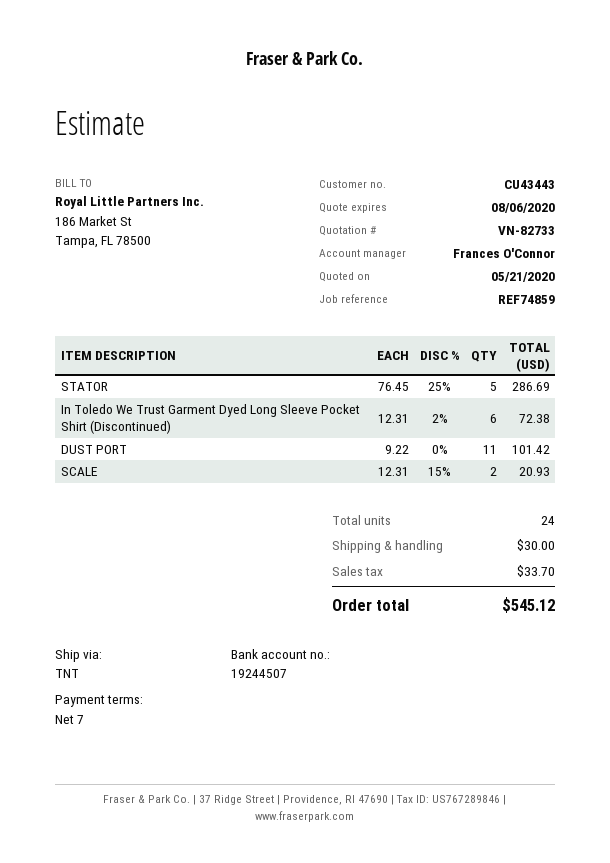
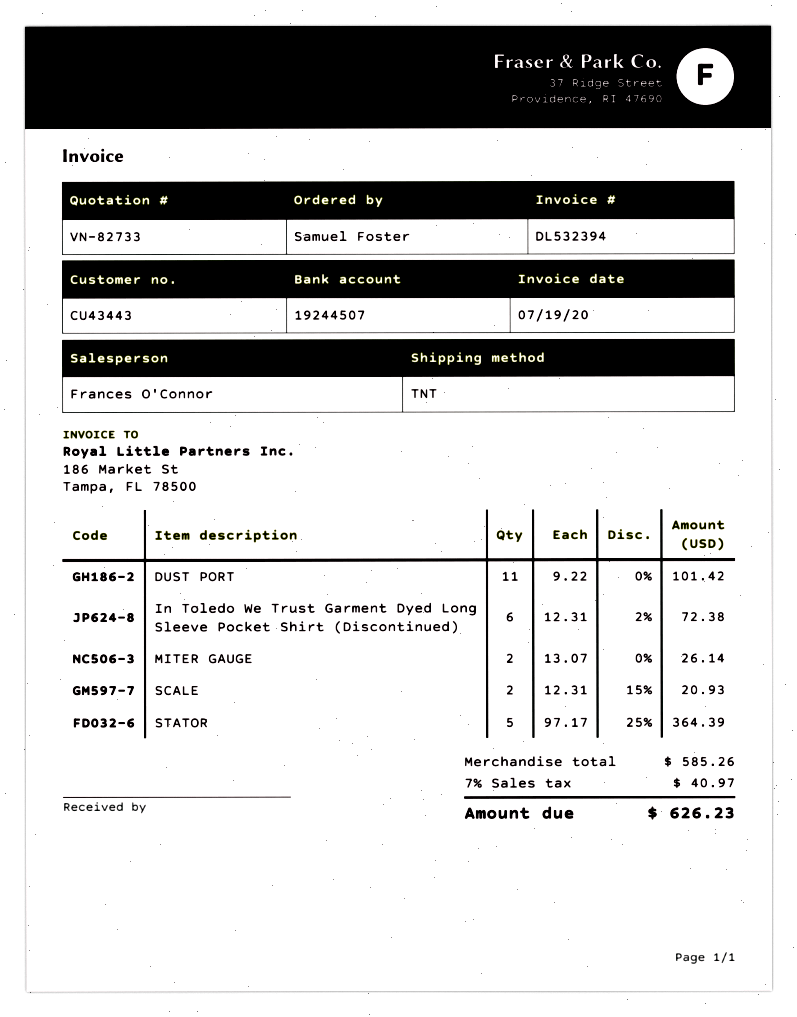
STATOR: 5 x 76.45 - 25% = 286.69 -> 5 x 97.17 - 25% = 364.39
MITER GAUGE: none -> 2 x 13.07 = 26.14
shipping: 30.00 -> none
tax: 33.70 -> 40.97
total: 545.12 -> 626.23

